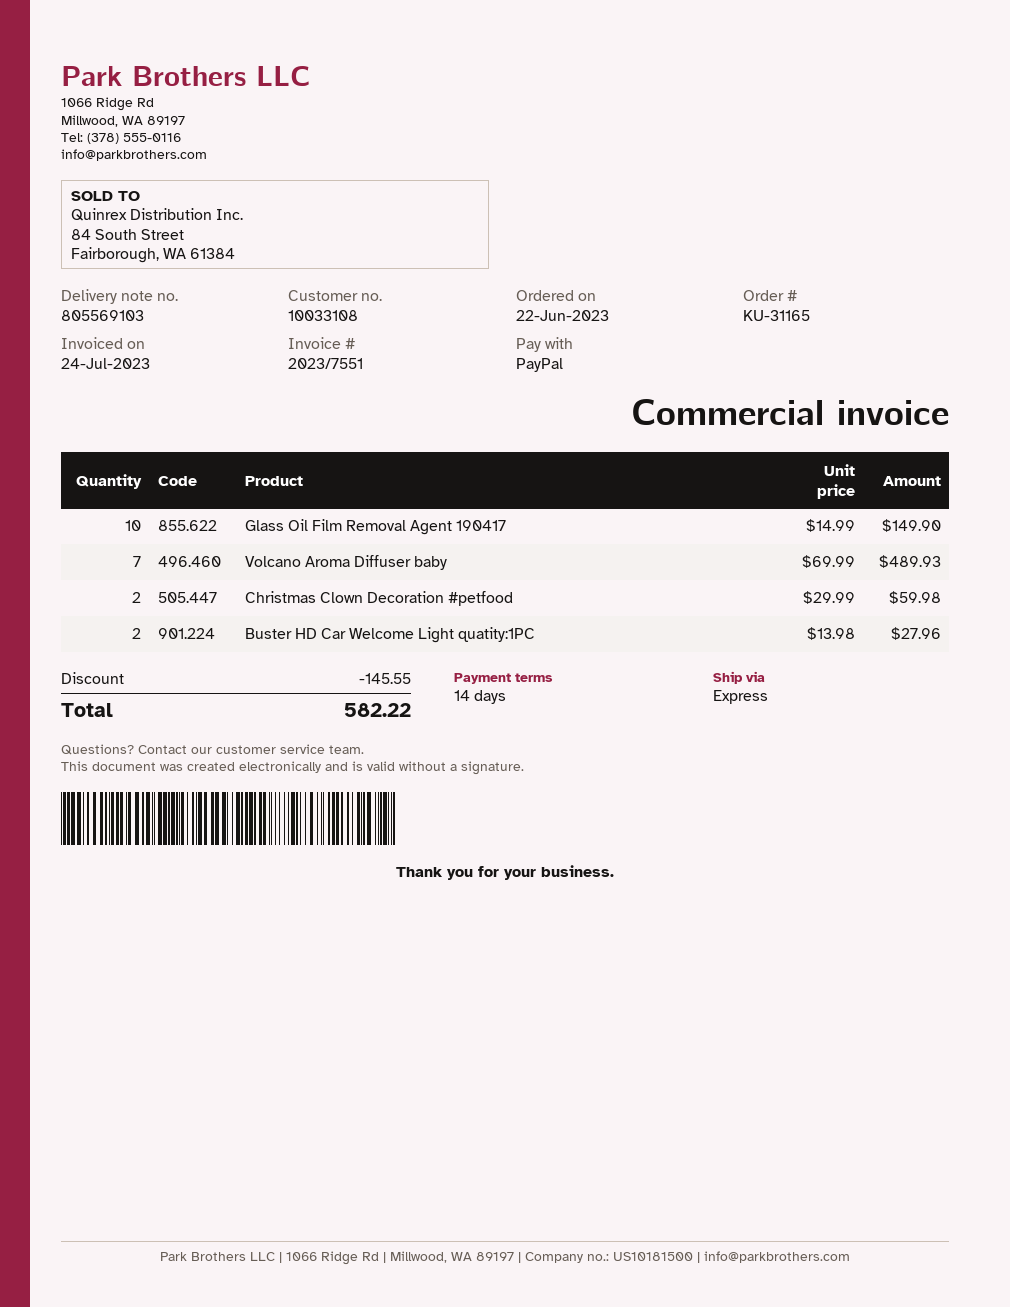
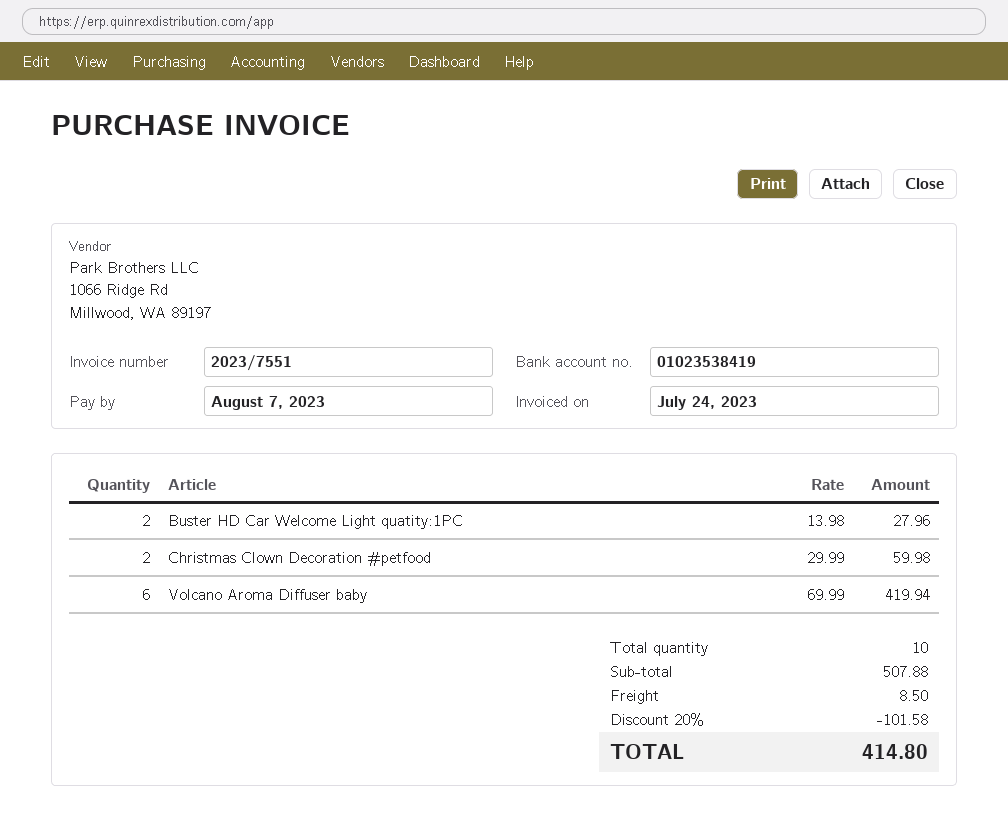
Glass Oil Film Removal Agent 190417: 10 x 14.99 = 149.90 -> none
Volcano Aroma Diffuser baby: 7 x 69.99 = 489.93 -> 6 x 69.99 = 419.94
discount: 145.55 -> 101.58
shipping: none -> 8.50
total: 582.22 -> 414.80

